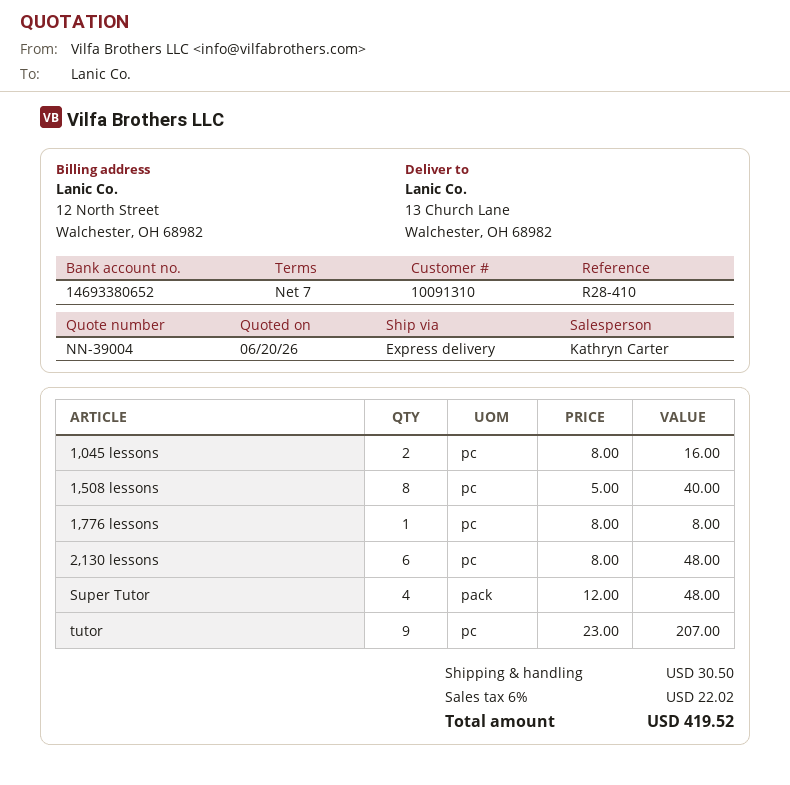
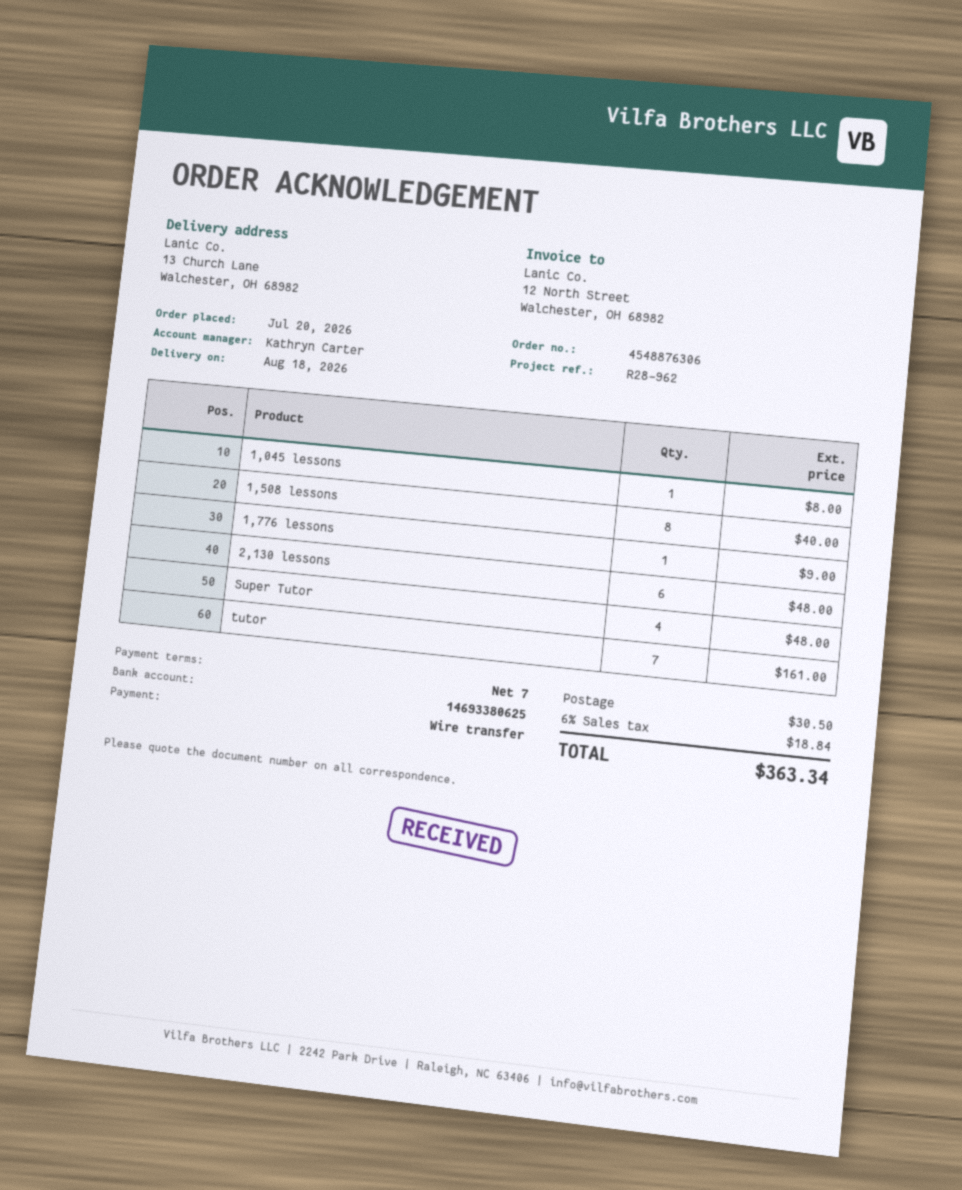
reference: R28-410 -> R28-962
bank account: 14693380652 -> 14693380625
1,045 lessons: 2 for 16.00 -> 1 for 8.00
1,776 lessons: 1 for 8.00 -> 1 for 9.00
tutor: 9 for 207.00 -> 7 for 161.00
tax: 6% = 22.02 -> 6% = 18.84
total: 419.52 -> 363.34

